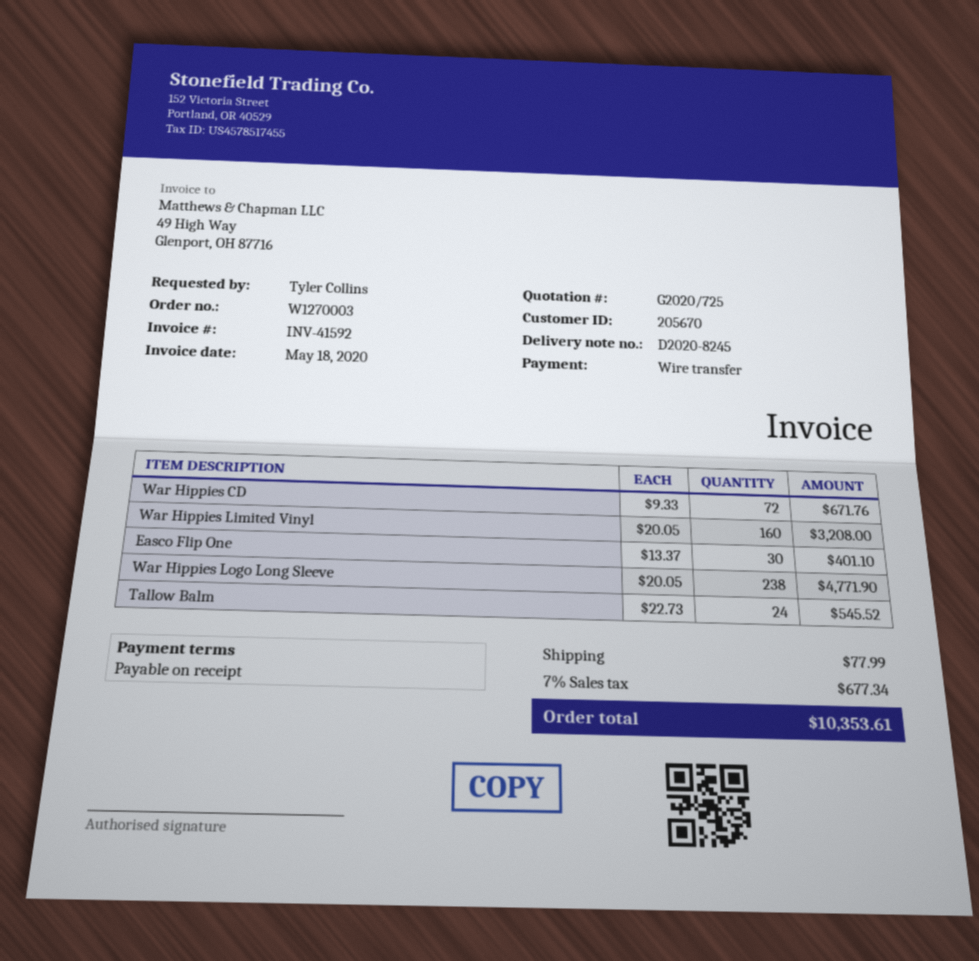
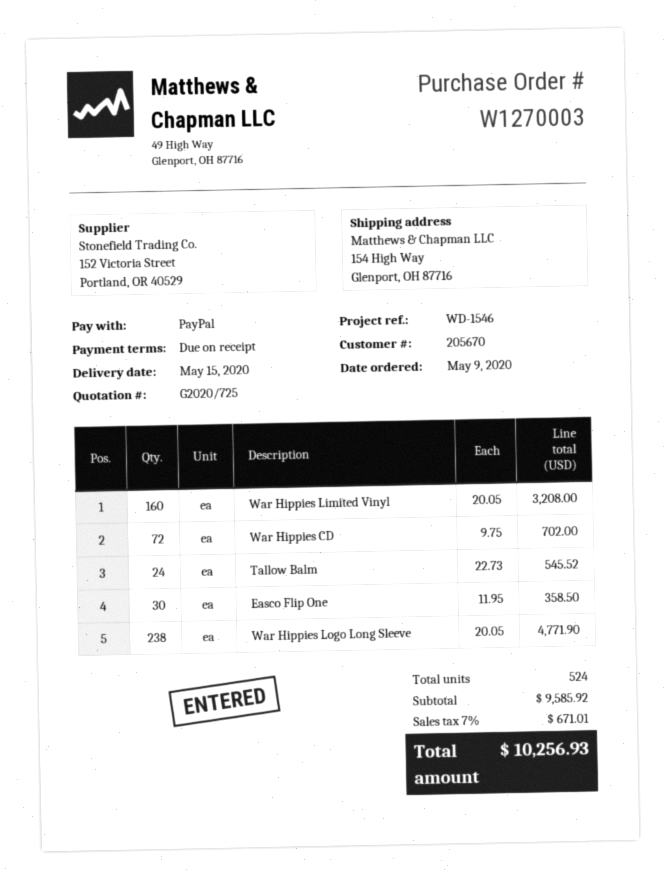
payment method: bank transfer -> PayPal
War Hippies CD: 72 x 9.33 = 671.76 -> 72 x 9.75 = 702.00
Easco Flip One: 30 x 13.37 = 401.10 -> 30 x 11.95 = 358.50
shipping: 77.99 -> none
tax: 7% = 677.34 -> 7% = 671.01
total: 10353.61 -> 10256.93

